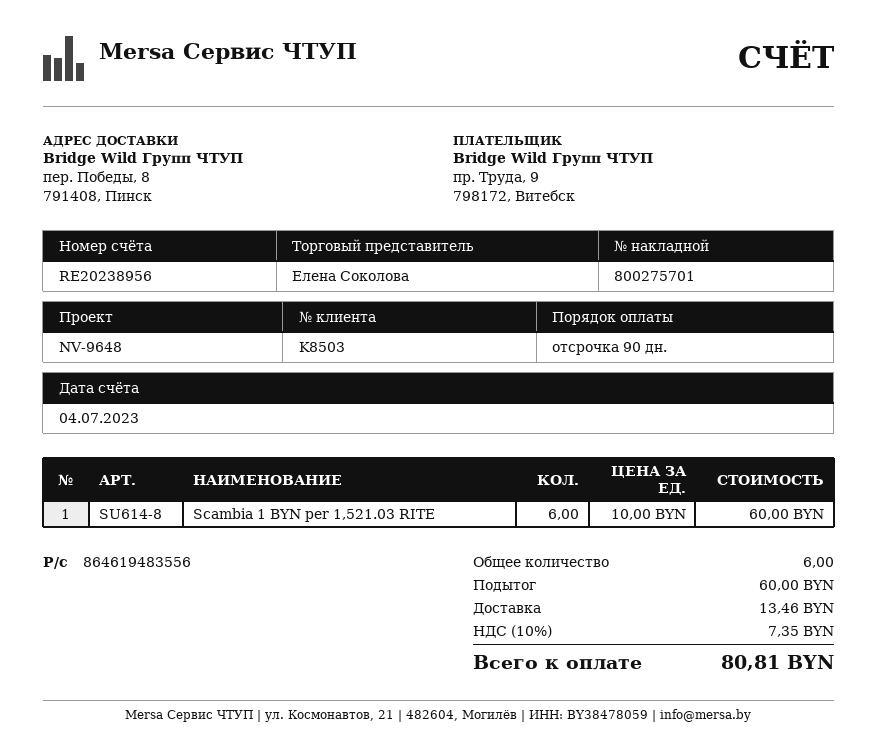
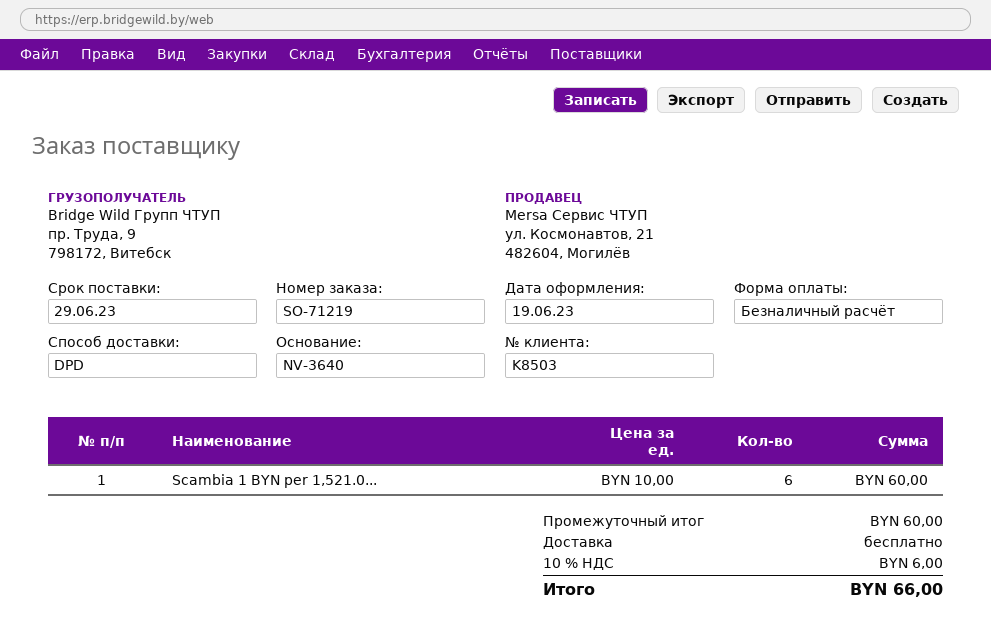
reference: NV-9648 -> NV-3640
ship to: пер. Победы, 8, 791408, Пинск -> пр. Труда, 9, 798172, Витебск
shipping: 13.46 -> 0.00
tax: 10% = 7.35 -> 10% = 6.00
total: 80.81 -> 66.00

